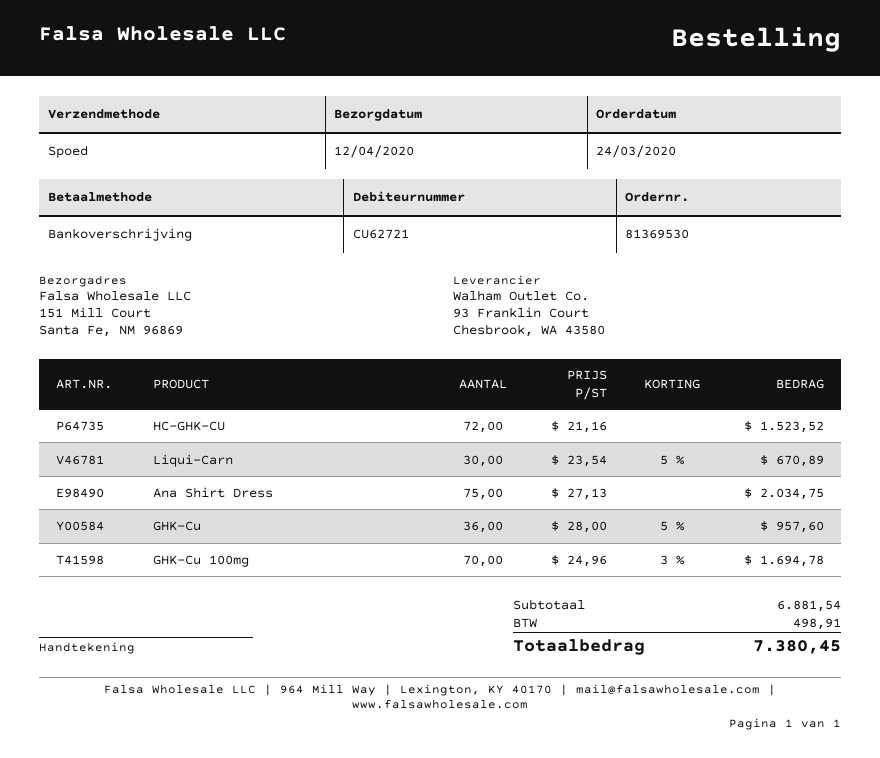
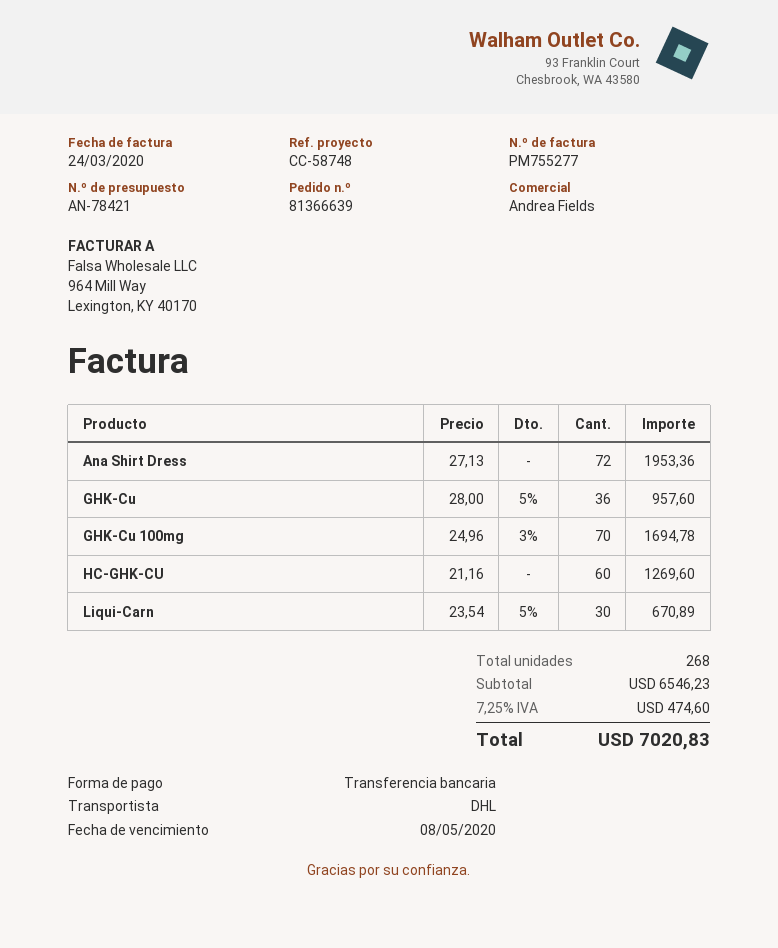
order number: 81369530 -> 81366639
shipping method: express -> DHL
HC-GHK-CU: 72 x 21.16 = 1523.52 -> 60 x 21.16 = 1269.60
Ana Shirt Dress: 75 x 27.13 = 2034.75 -> 72 x 27.13 = 1953.36
subtotal: 6881.54 -> 6546.23
tax: 498.91 -> 474.60
total: 7380.45 -> 7020.83

